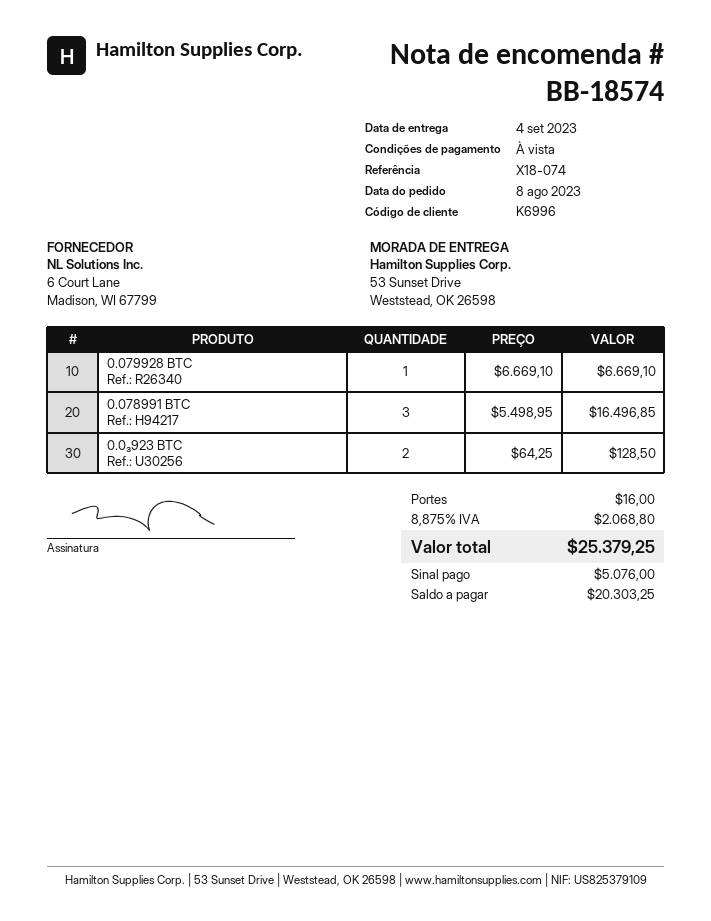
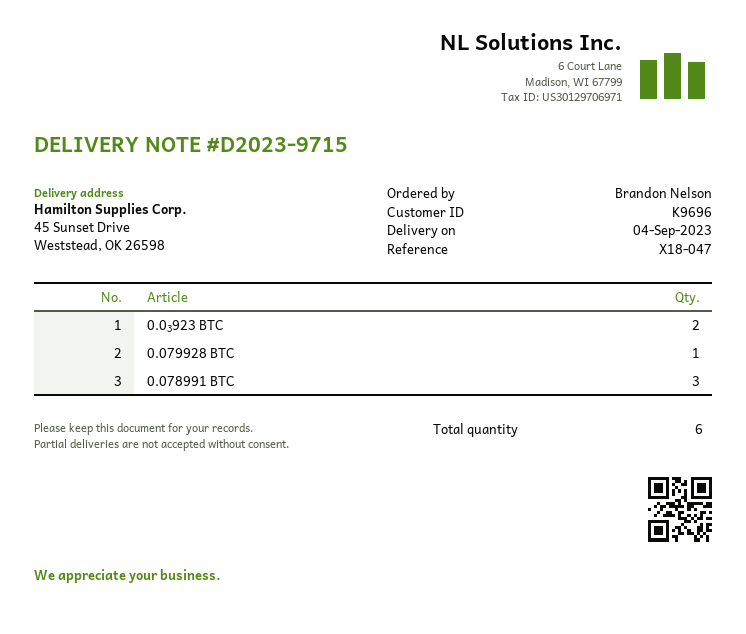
customer number: K6996 -> K9696
reference: X18-074 -> X18-047
ship to: 53 Sunset Drive, Weststead, OK 26598 -> 45 Sunset Drive, Weststead, OK 26598

